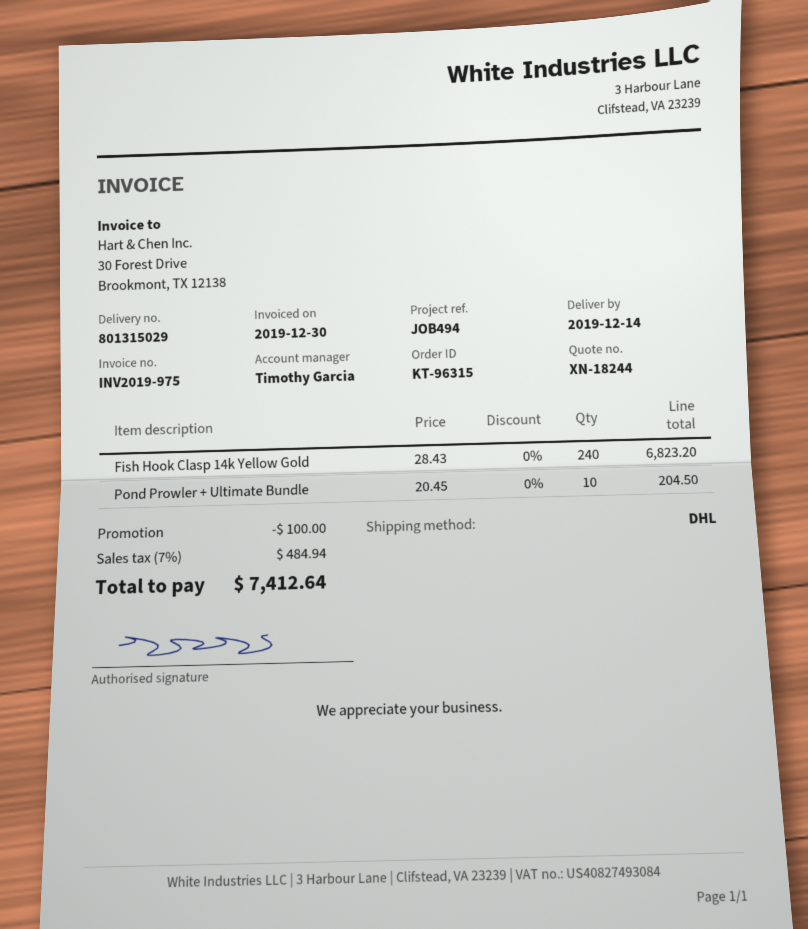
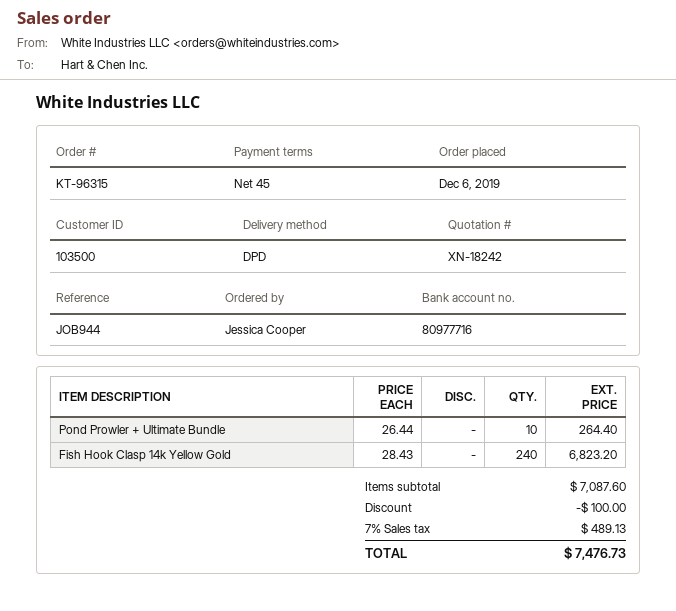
quote number: XN-18244 -> XN-18242
reference: JOB494 -> JOB944
shipping method: DHL -> DPD
Pond Prowler + Ultimate Bundle: 10 x 20.45 = 204.50 -> 10 x 26.44 = 264.40
tax: 7% = 484.94 -> 7% = 489.13
total: 7412.64 -> 7476.73

